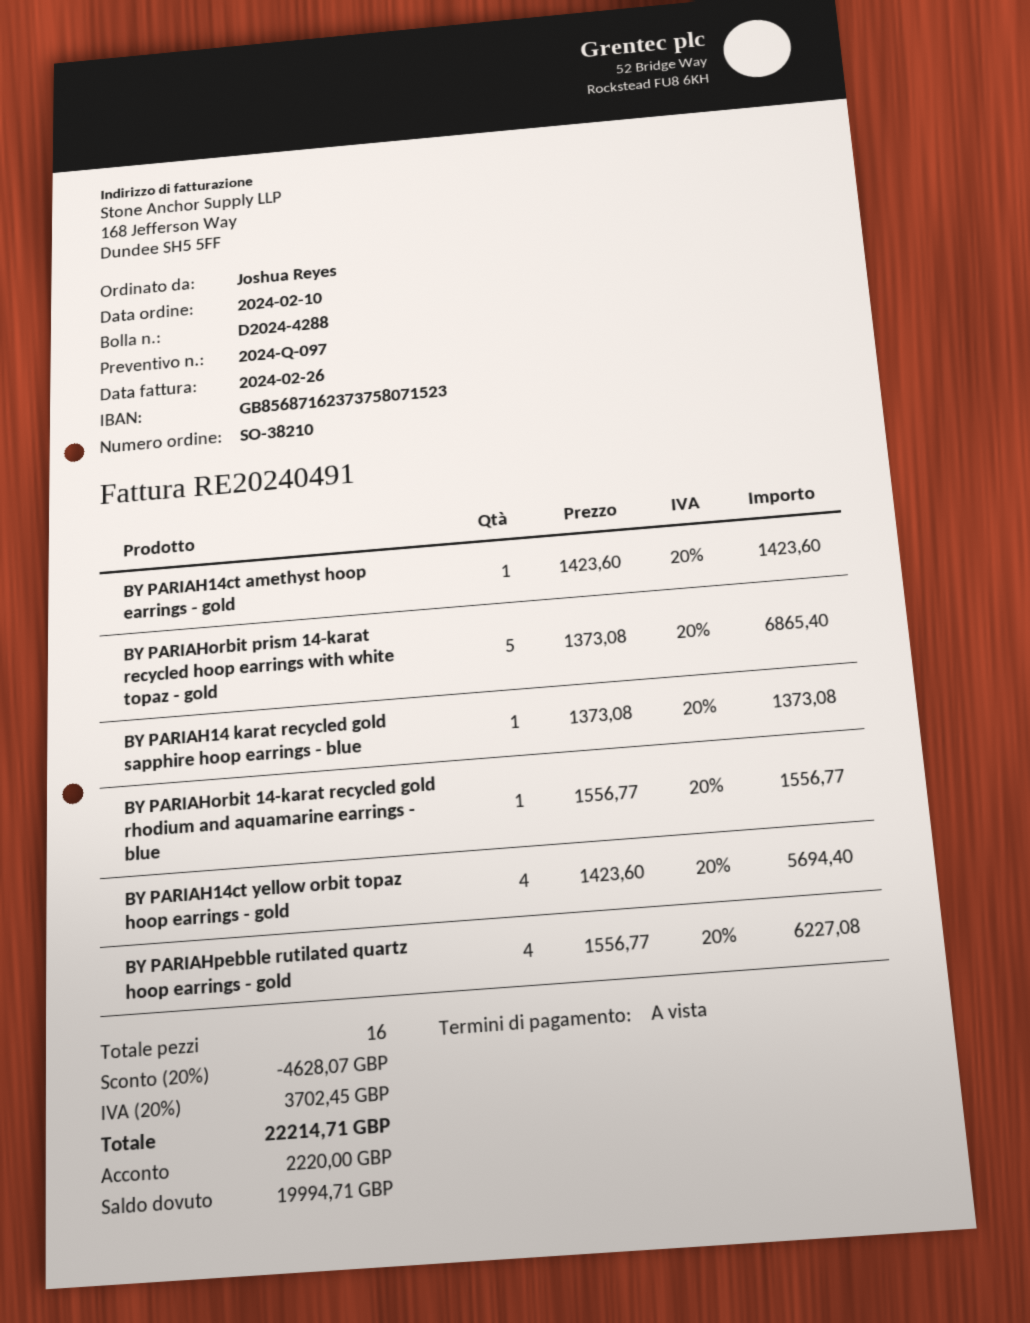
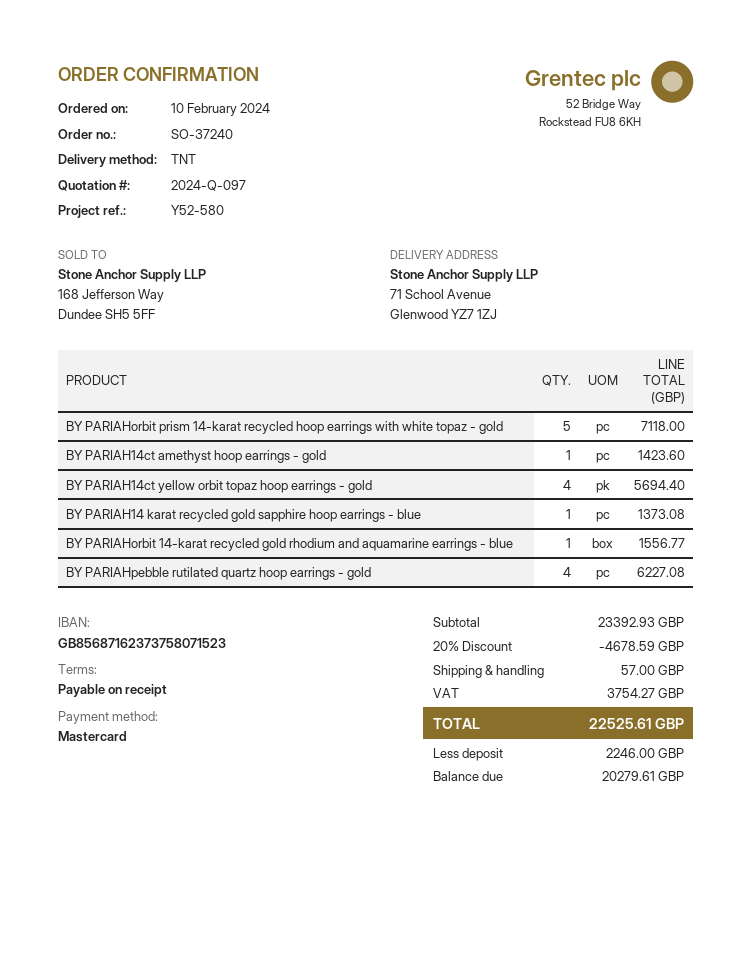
order number: SO-38210 -> SO-37240
BY PARIAHorbit prism 14-karat recycled hoop earrings with white topaz - gold: 5 for 6865.40 -> 5 for 7118.00
discount: 20% = 4628.07 -> 20% = 4678.59
shipping: none -> 57.00
tax: 3702.45 -> 3754.27
total: 22214.71 -> 22525.61
deposit: 2220.00 -> 2246.00
balance: 19994.71 -> 20279.61

